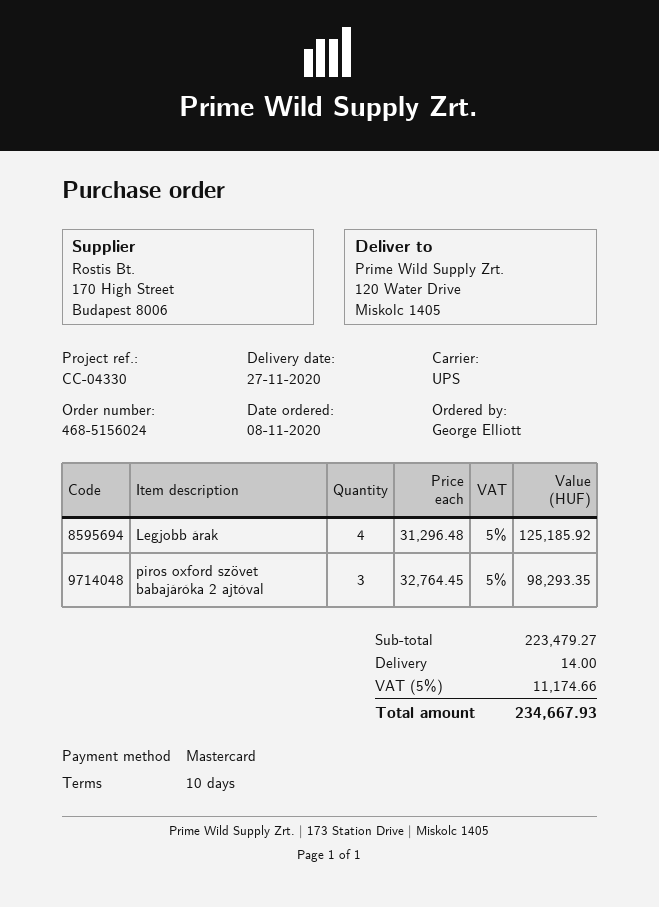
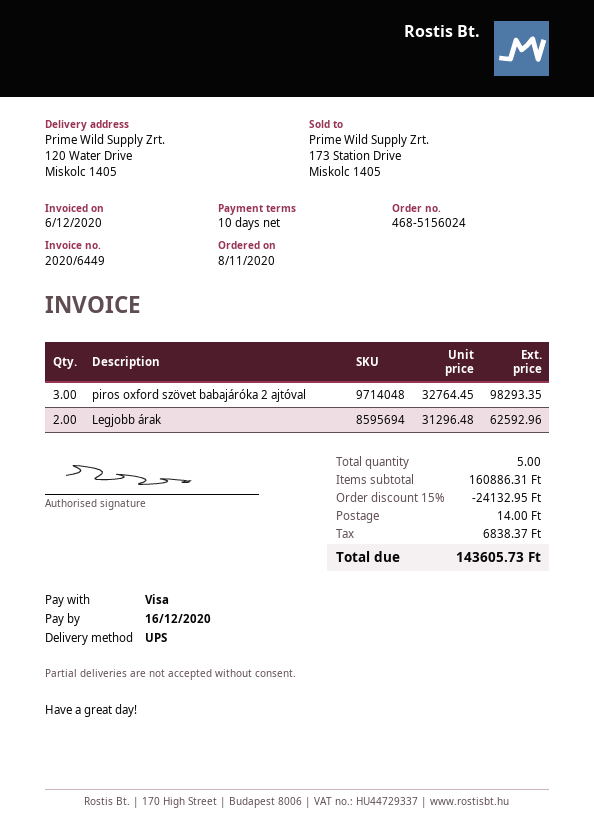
payment method: Mastercard -> Visa
Legjobb árak: 4 x 31296.48 = 125185.92 -> 2 x 31296.48 = 62592.96
subtotal: 223479.27 -> 160886.31
discount: none -> 15% = 24132.95
tax: 11174.66 -> 6838.37
total: 234667.93 -> 143605.73

